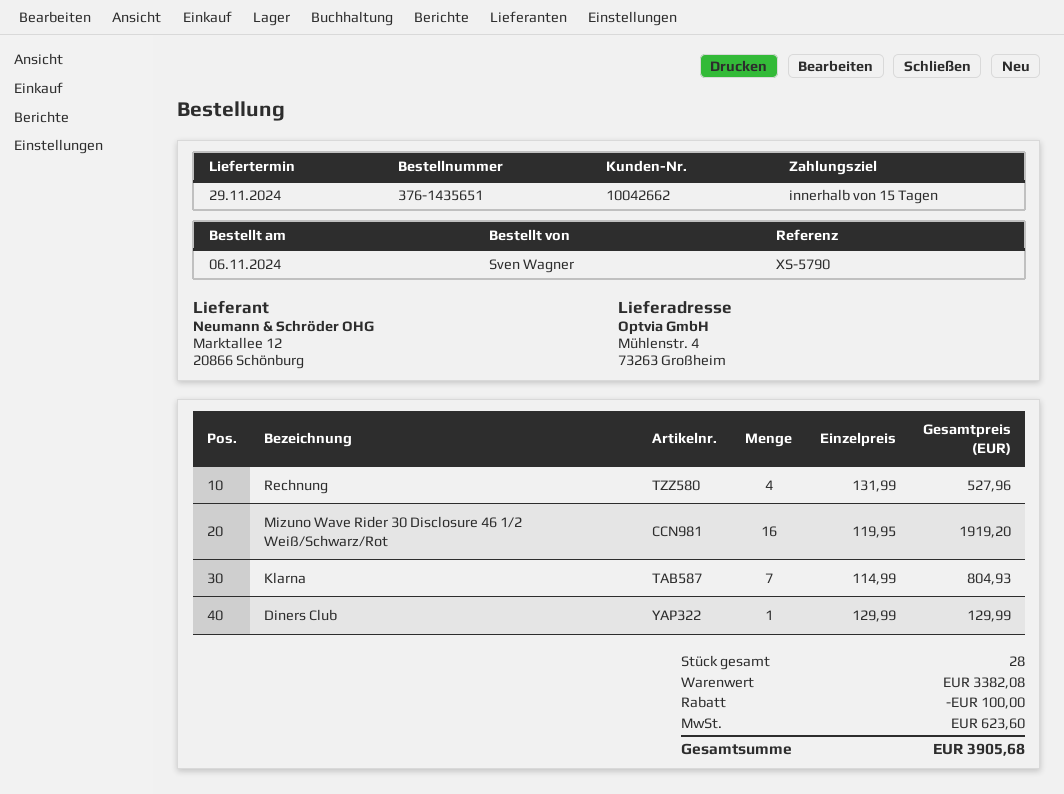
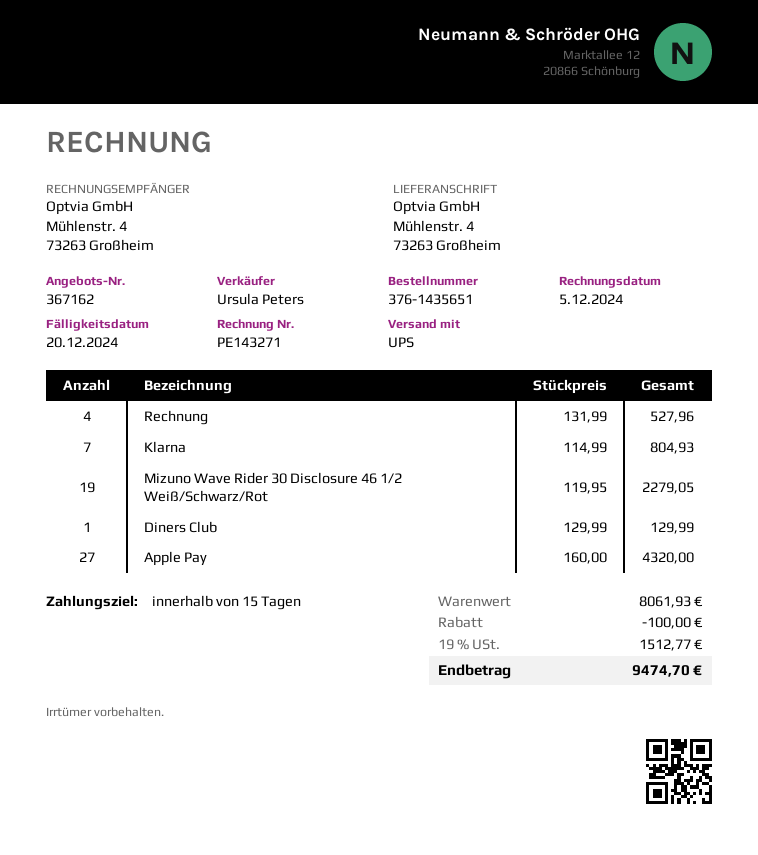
Mizuno Wave Rider 30 Disclosure 46 1/2 Weiß/Schwarz/Rot: 16 x 119.95 = 1919.20 -> 19 x 119.95 = 2279.05
Apple Pay: none -> 27 x 160.00 = 4320.00
subtotal: 3382.08 -> 8061.93
tax: 623.60 -> 1512.77
total: 3905.68 -> 9474.70

